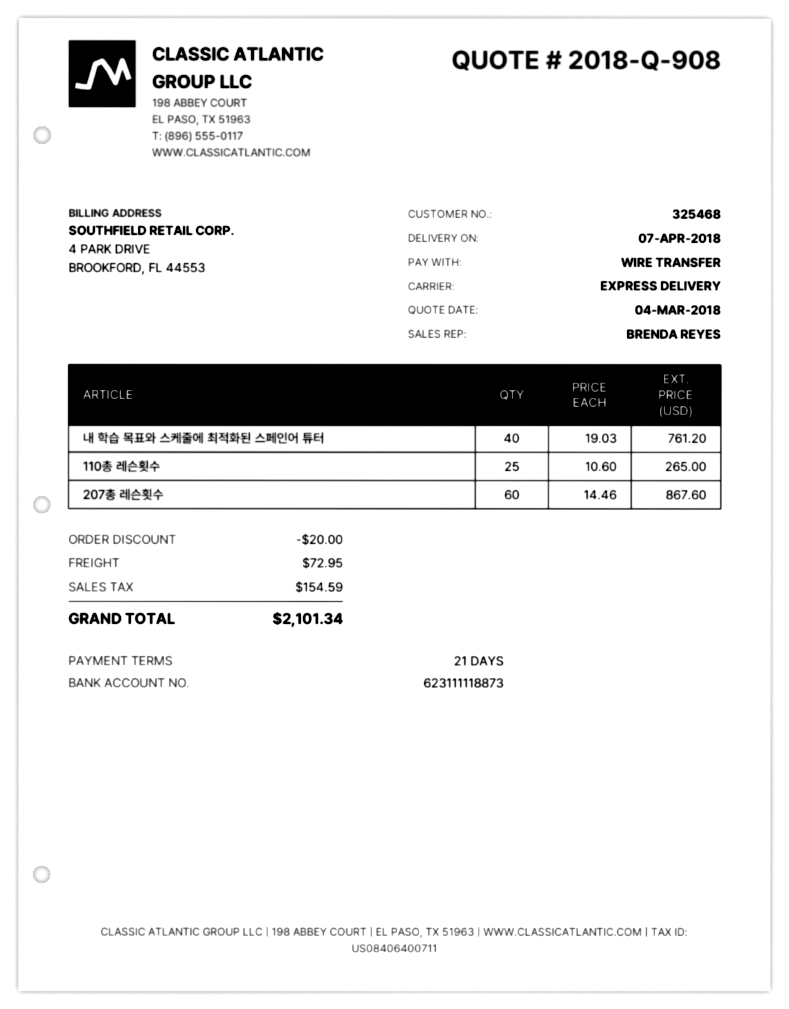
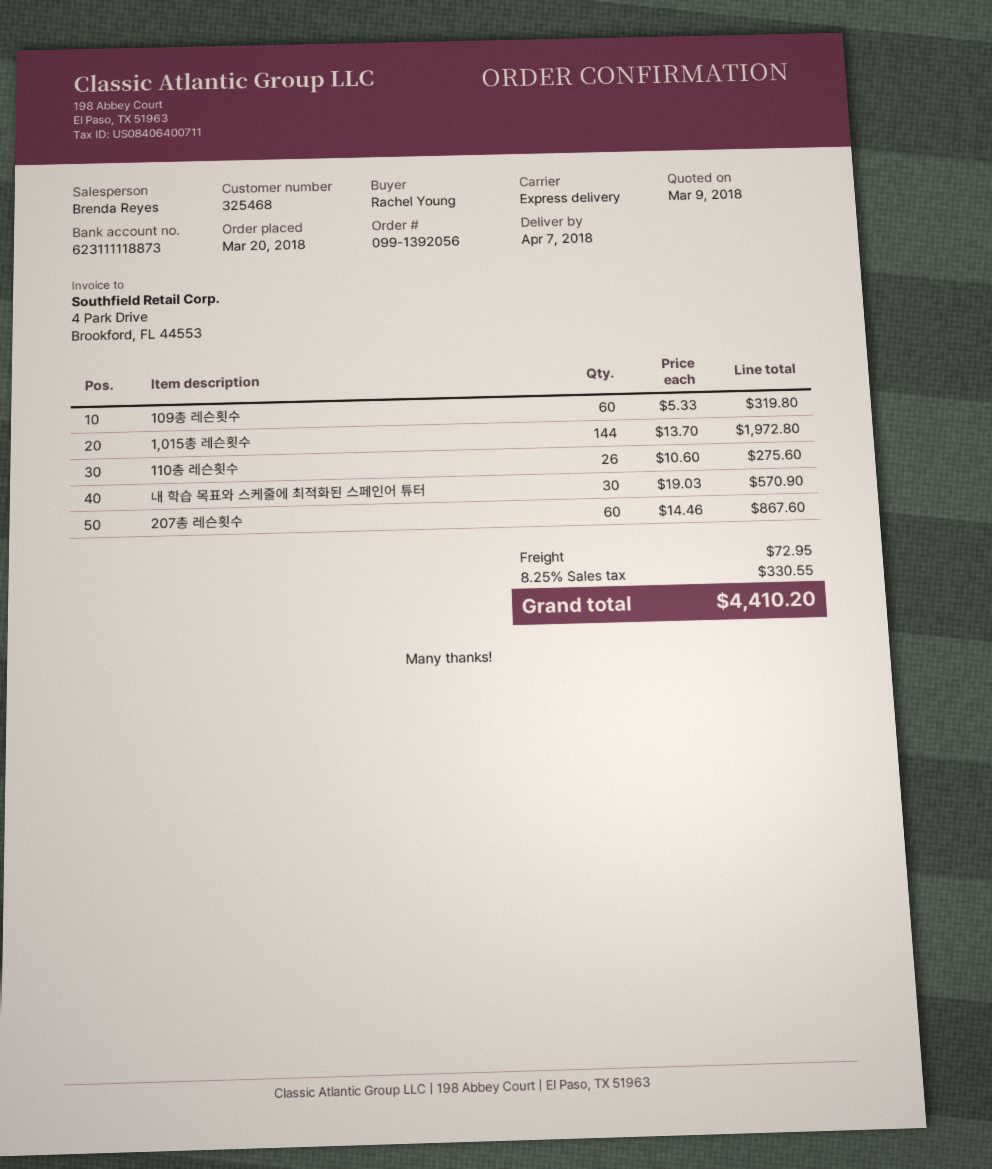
quote date: 2018-03-04 -> 2018-03-09
내 학습 목표와 스케줄에 최적화된 스페인어 튜터: 40 x 19.03 = 761.20 -> 30 x 19.03 = 570.90
110총 레슨횟수: 25 x 10.60 = 265.00 -> 26 x 10.60 = 275.60
109총 레슨횟수: none -> 60 x 5.33 = 319.80
1,015총 레슨횟수: none -> 144 x 13.70 = 1972.80
discount: 20.00 -> none
tax: 154.59 -> 330.55
total: 2101.34 -> 4410.20

